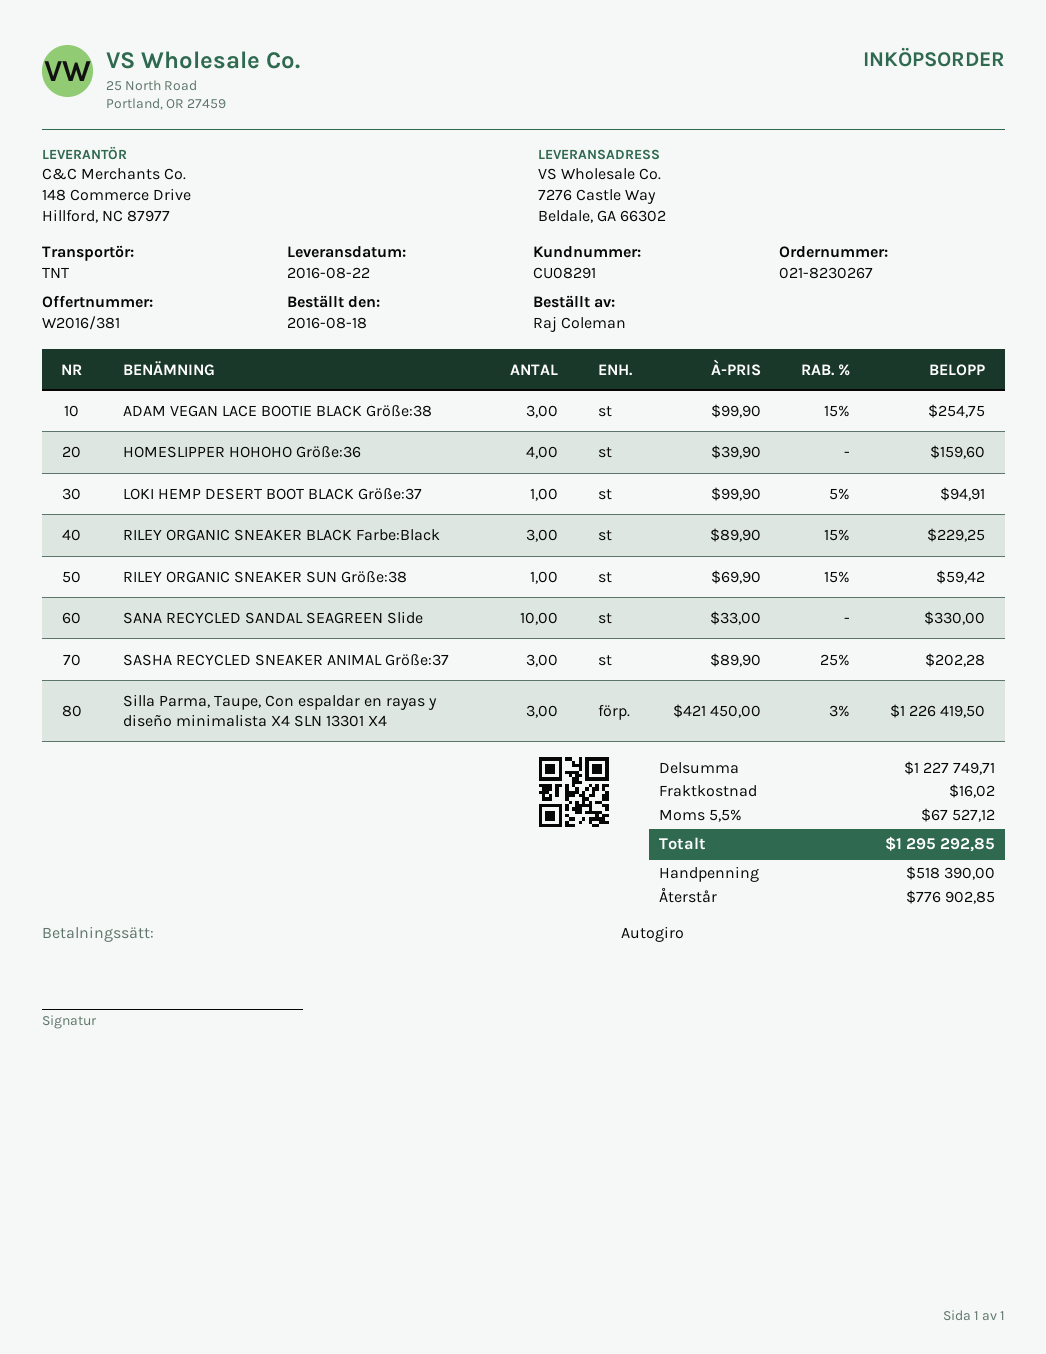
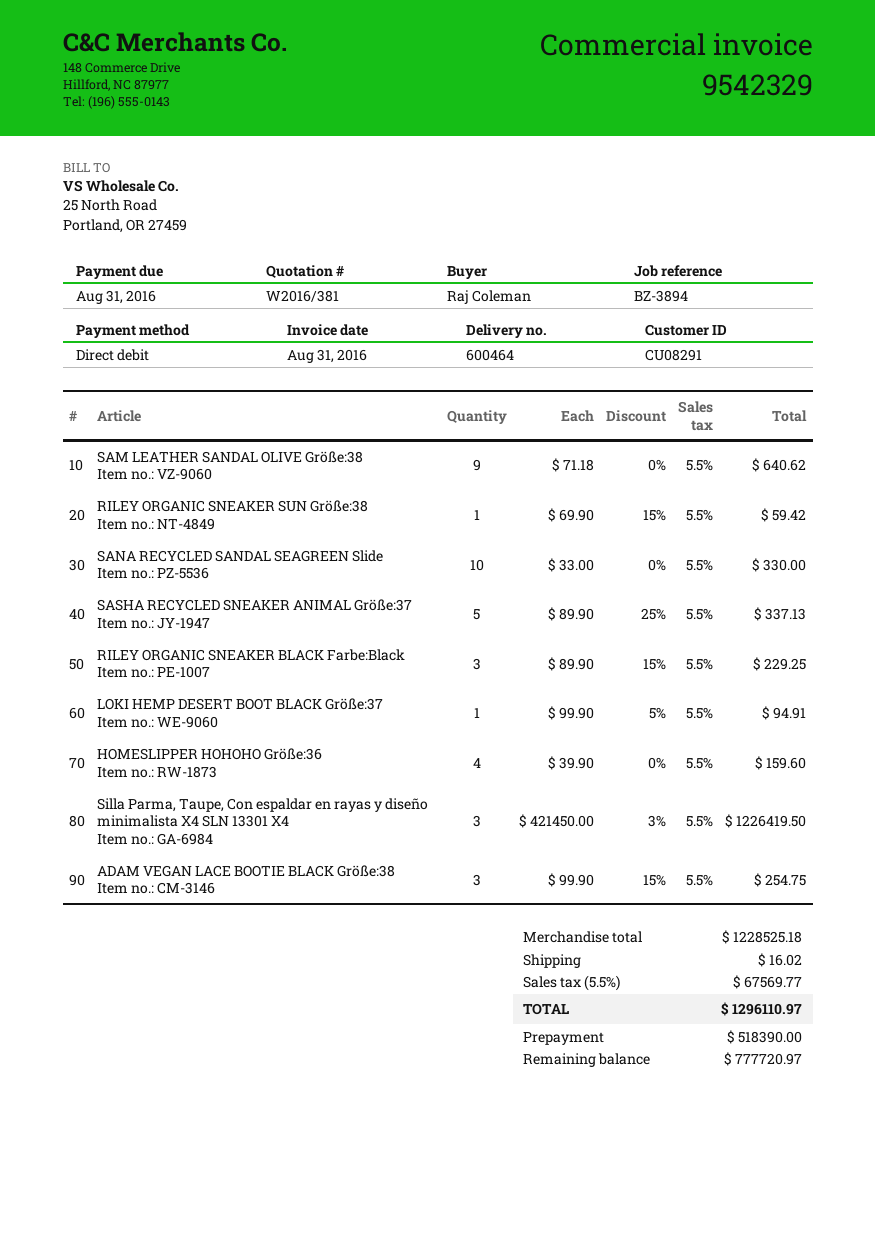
SASHA RECYCLED SNEAKER ANIMAL Größe:37: 3 x 89.90 - 25% = 202.28 -> 5 x 89.90 - 25% = 337.13
SAM LEATHER SANDAL OLIVE Größe:38: none -> 9 x 71.18 = 640.62
subtotal: 1227749.71 -> 1228525.18
tax: 5.5% = 67527.12 -> 5.5% = 67569.77
total: 1295292.85 -> 1296110.97
balance: 776902.85 -> 777720.97

